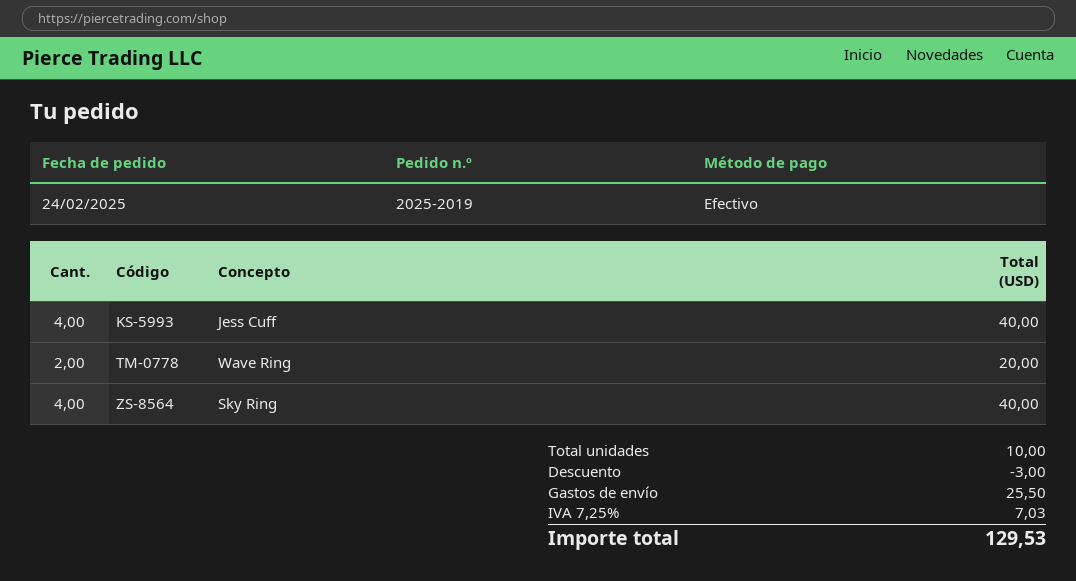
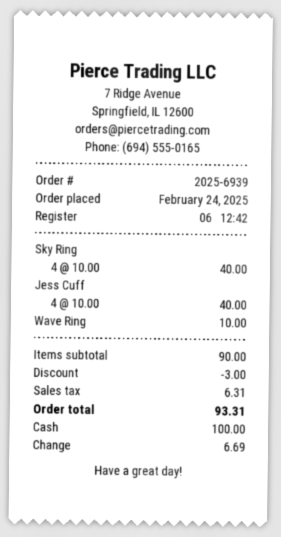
order number: 2025-2019 -> 2025-6939
Wave Ring: 2 for 20.00 -> 1 for 10.00
shipping: 25.50 -> none
tax: 7.03 -> 6.31
total: 129.53 -> 93.31

